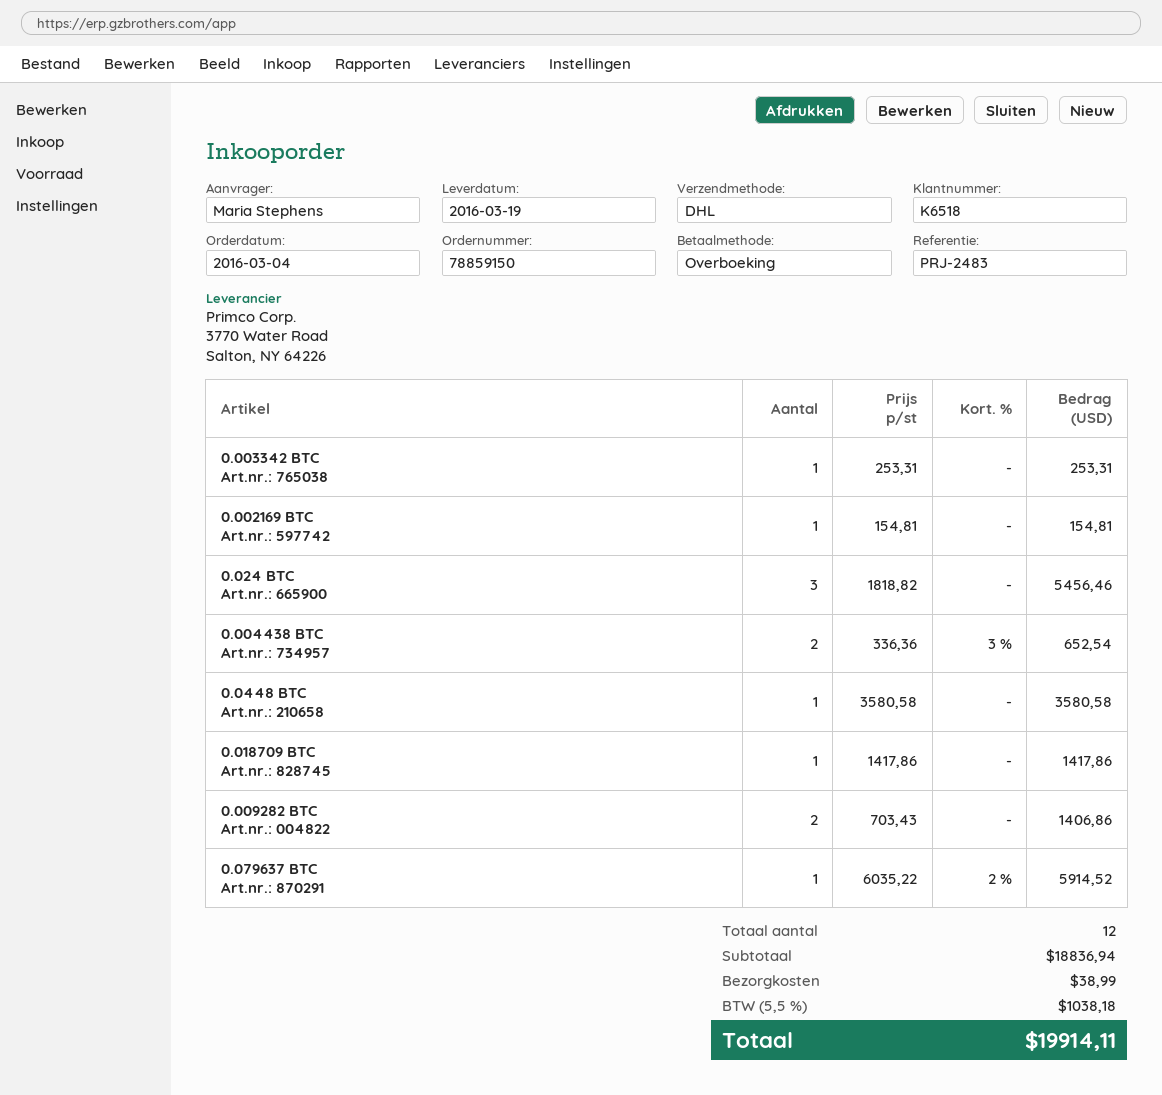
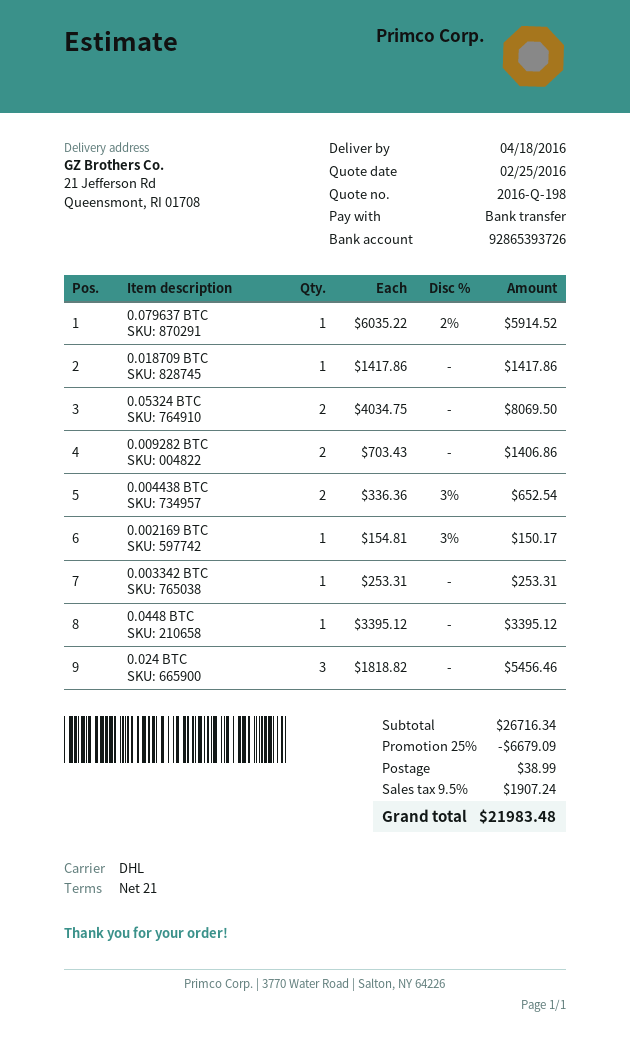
delivery date: 2016-03-19 -> 2016-04-18
0.002169 BTC: 1 x 154.81 = 154.81 -> 1 x 154.81 - 3% = 150.17
0.0448 BTC: 1 x 3580.58 = 3580.58 -> 1 x 3395.12 = 3395.12
0.05324 BTC: none -> 2 x 4034.75 = 8069.50
subtotal: 18836.94 -> 26716.34
discount: none -> 25% = 6679.09
tax: 5.5% = 1038.18 -> 9.5% = 1907.24
total: 19914.11 -> 21983.48

